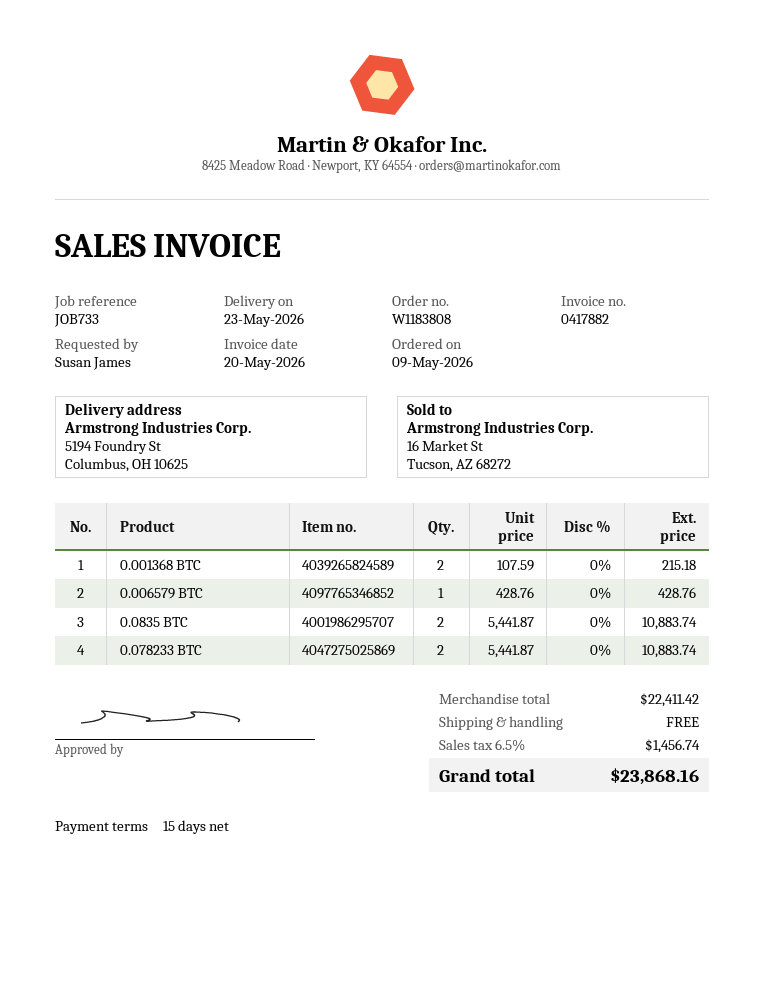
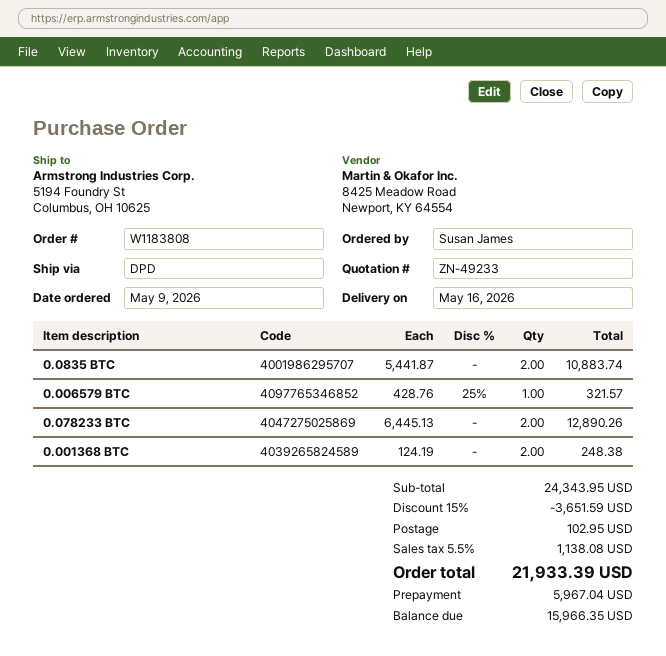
delivery date: 2026-05-23 -> 2026-05-16
0.001368 BTC: 2 x 107.59 = 215.18 -> 2 x 124.19 = 248.38
0.006579 BTC: 1 x 428.76 = 428.76 -> 1 x 428.76 - 25% = 321.57
0.078233 BTC: 2 x 5441.87 = 10883.74 -> 2 x 6445.13 = 12890.26
subtotal: 22411.42 -> 24343.95
discount: none -> 15% = 3651.59
shipping: 0.00 -> 102.95
tax: 6.5% = 1456.74 -> 5.5% = 1138.08
total: 23868.16 -> 21933.39

